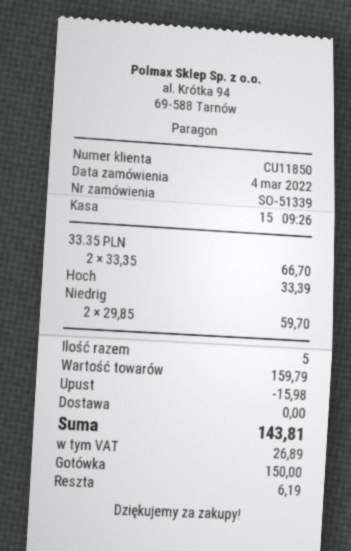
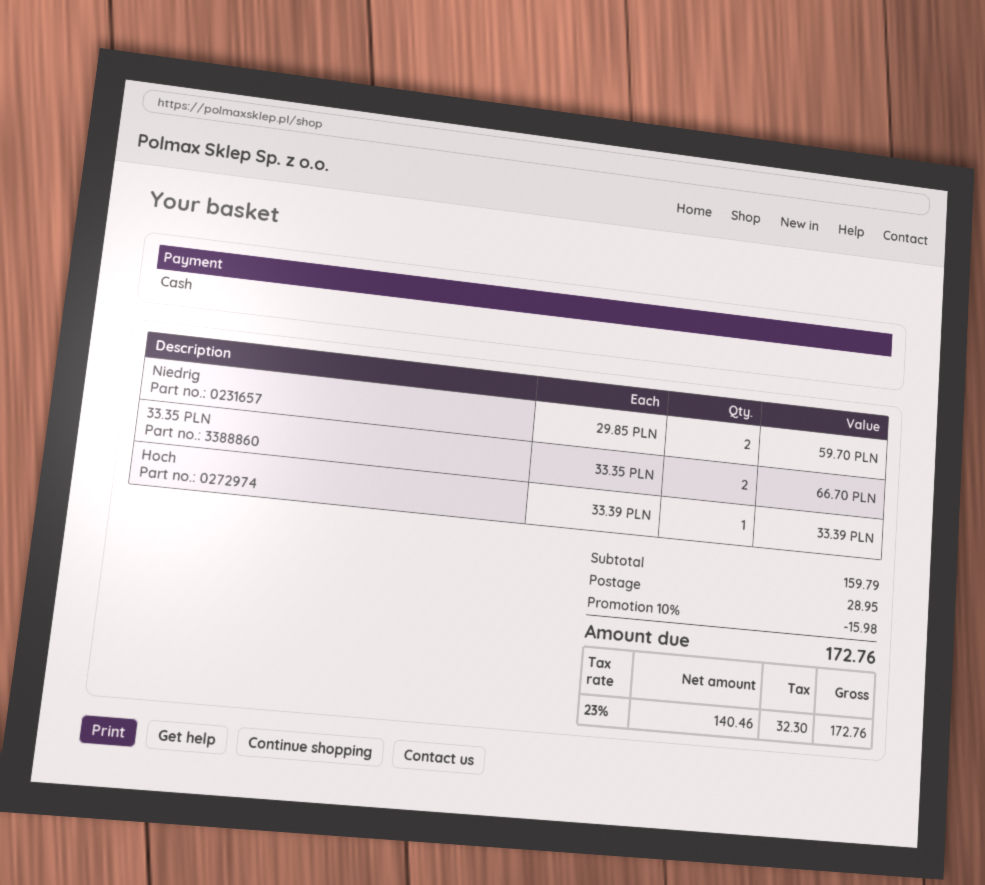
shipping: 0.00 -> 28.95
tax: 26.89 -> 32.30
total: 143.81 -> 172.76

